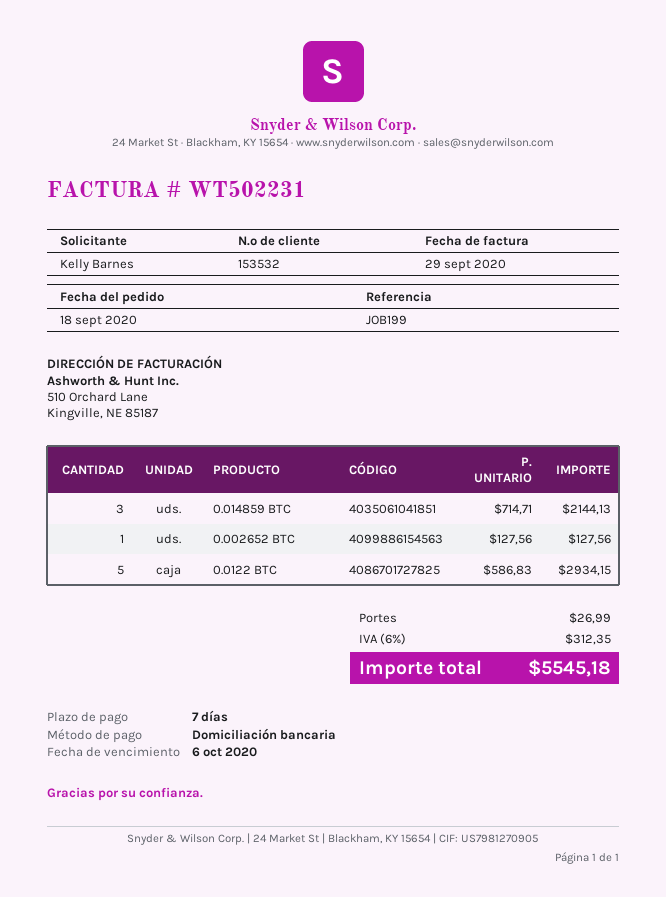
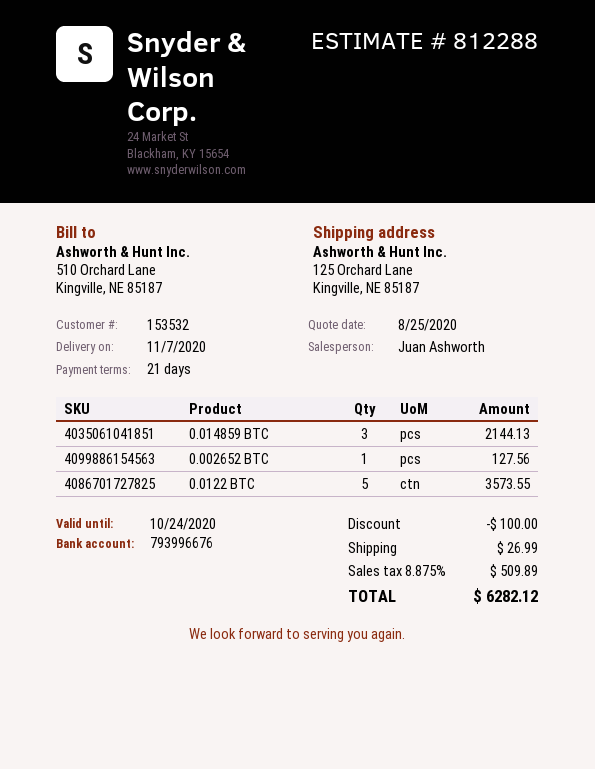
payment terms: 7 days -> 21 days
0.0122 BTC: 5 for 2934.15 -> 5 for 3573.55
discount: none -> 100.00
tax: 6% = 312.35 -> 8.875% = 509.89
total: 5545.18 -> 6282.12

